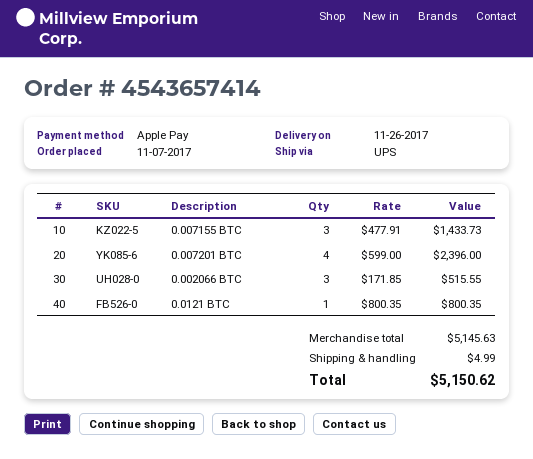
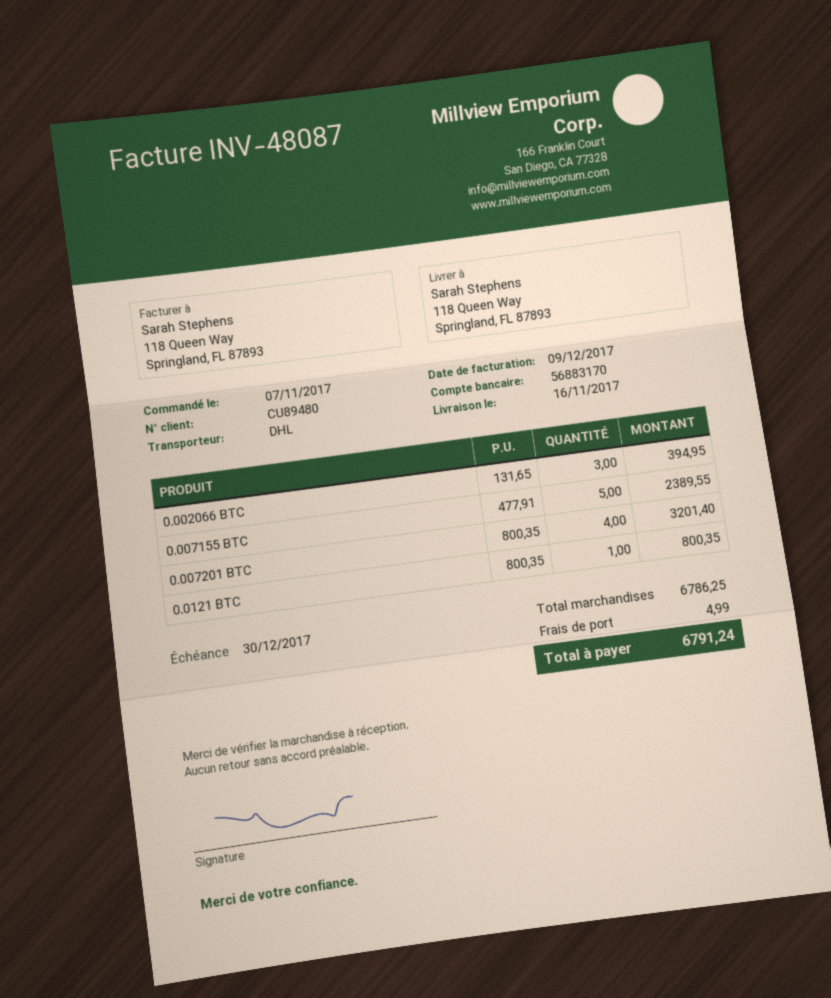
delivery date: 2017-11-26 -> 2017-11-16
shipping method: UPS -> DHL
0.007155 BTC: 3 x 477.91 = 1433.73 -> 5 x 477.91 = 2389.55
0.007201 BTC: 4 x 599.00 = 2396.00 -> 4 x 800.35 = 3201.40
0.002066 BTC: 3 x 171.85 = 515.55 -> 3 x 131.65 = 394.95
subtotal: 5145.63 -> 6786.25
total: 5150.62 -> 6791.24

